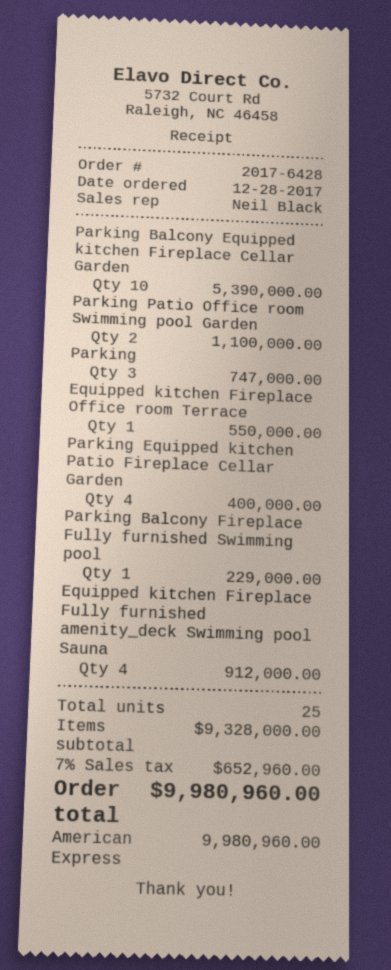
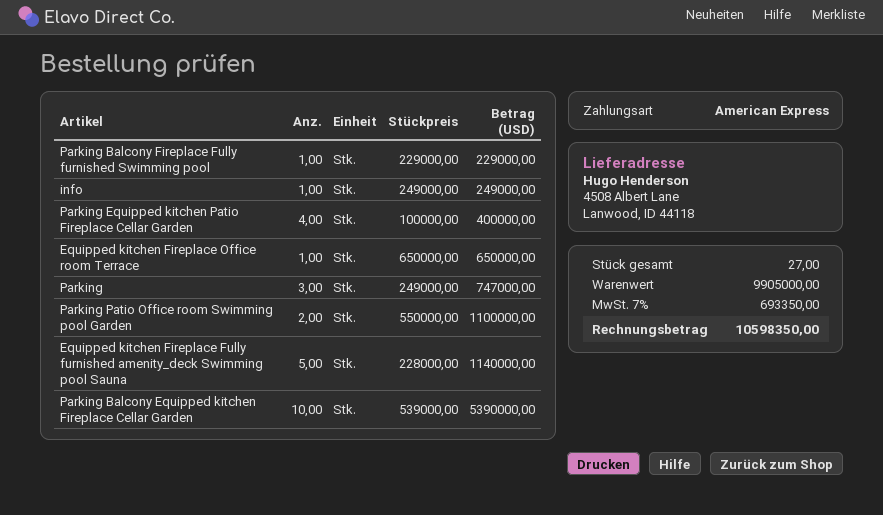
Equipped kitchen Fireplace Office room Terrace: 1 for 550000.00 -> 1 for 650000.00
Equipped kitchen Fireplace Fully furnished amenity_deck Swimming pool Sauna: 4 for 912000.00 -> 5 for 1140000.00
info: none -> 1 for 249000.00
total quantity: 25 -> 27
subtotal: 9328000.00 -> 9905000.00
tax: 7% = 652960.00 -> 7% = 693350.00
total: 9980960.00 -> 10598350.00

